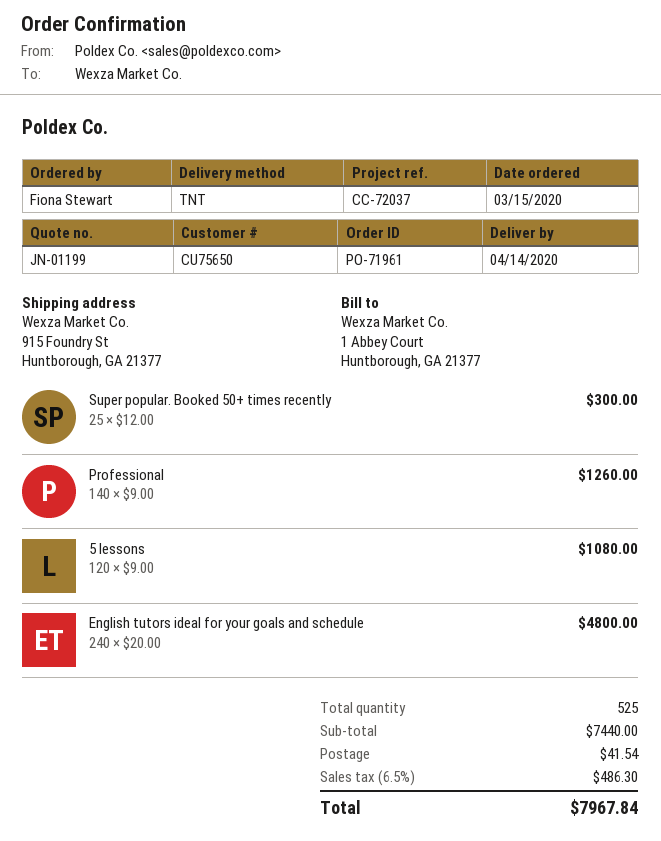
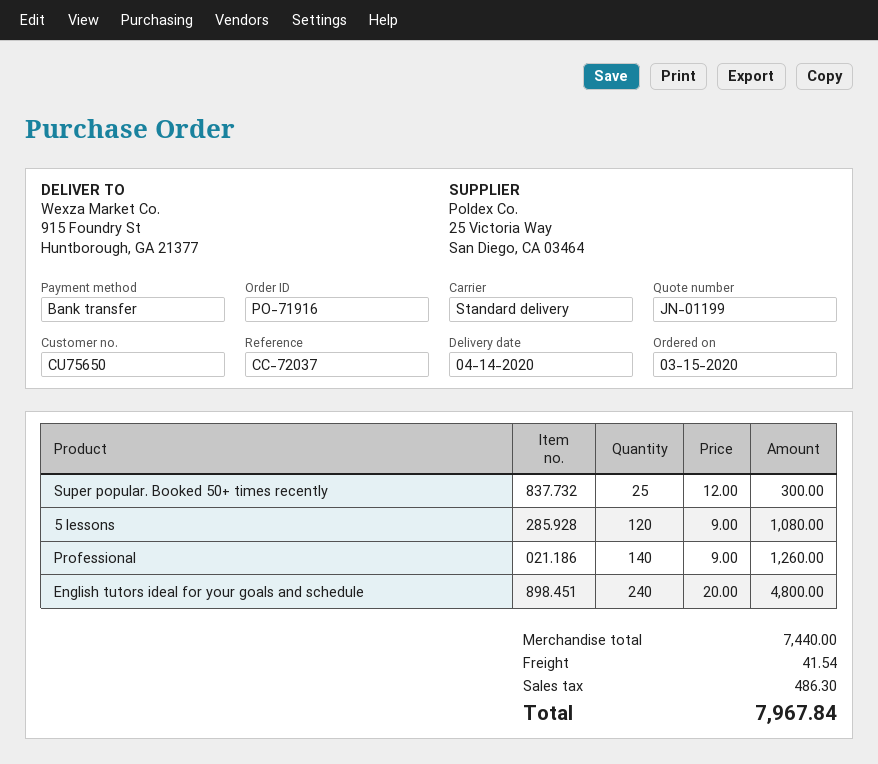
order number: PO-71961 -> PO-71916
shipping method: TNT -> standard

